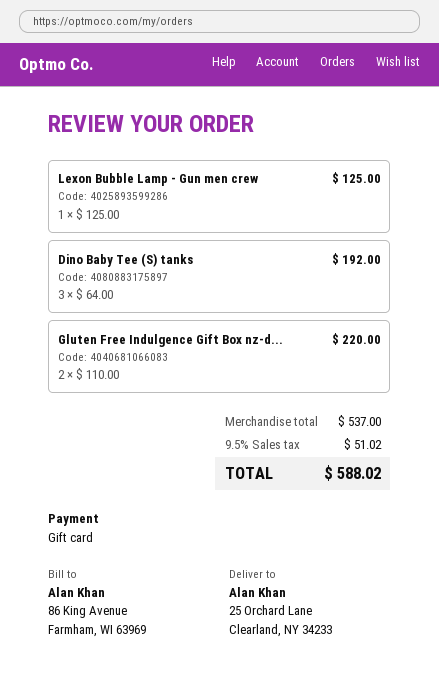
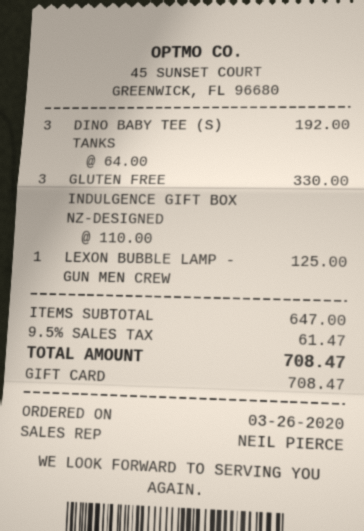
Gluten Free Indulgence Gift Box nz-d...: 2 x 110.00 = 220.00 -> 3 x 110.00 = 330.00
subtotal: 537.00 -> 647.00
tax: 9.5% = 51.02 -> 9.5% = 61.47
total: 588.02 -> 708.47

